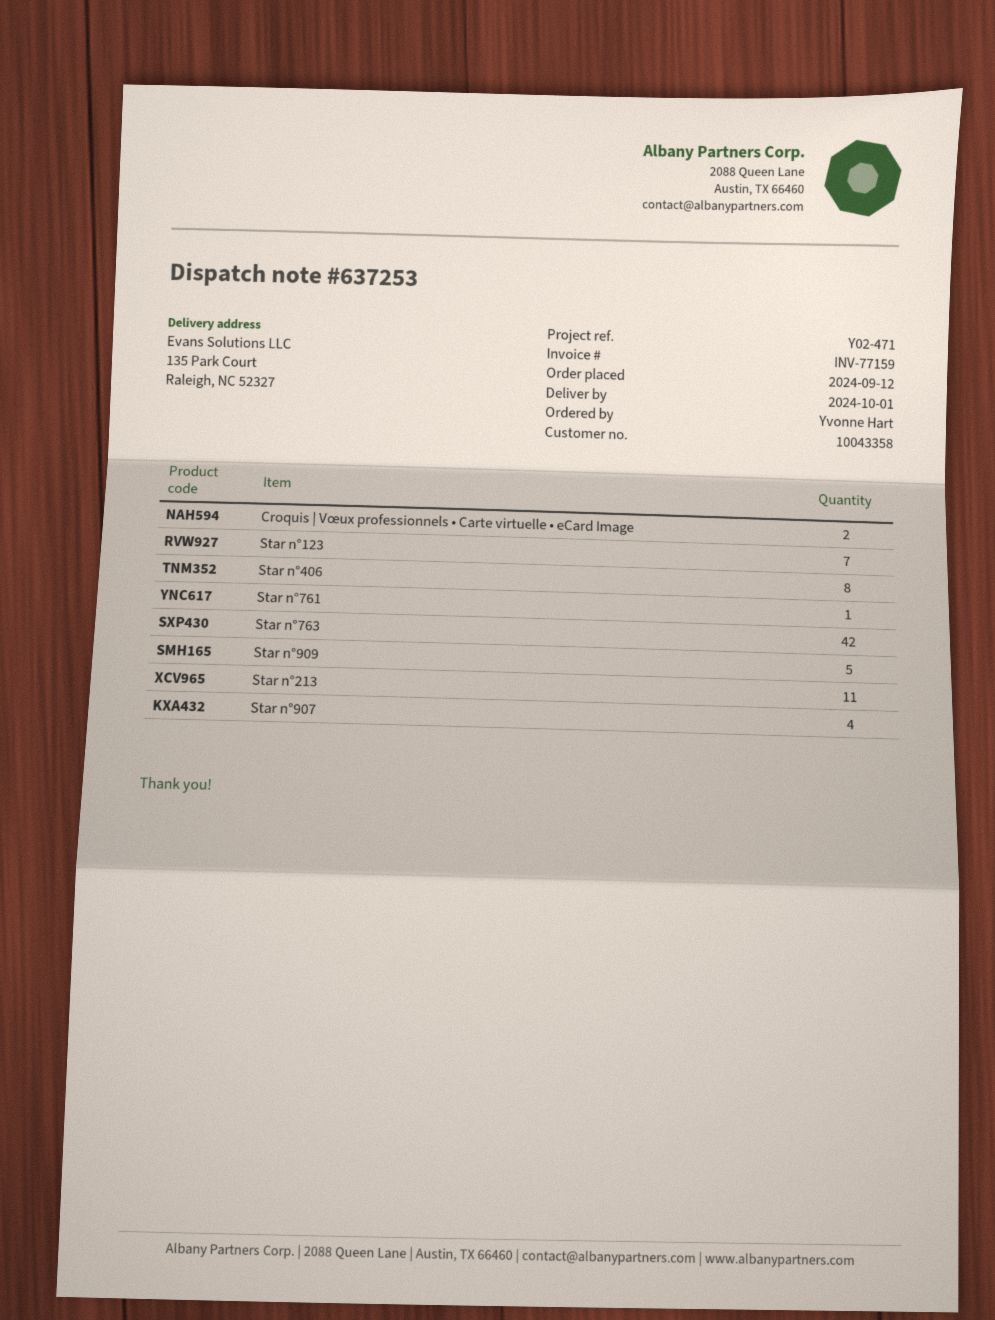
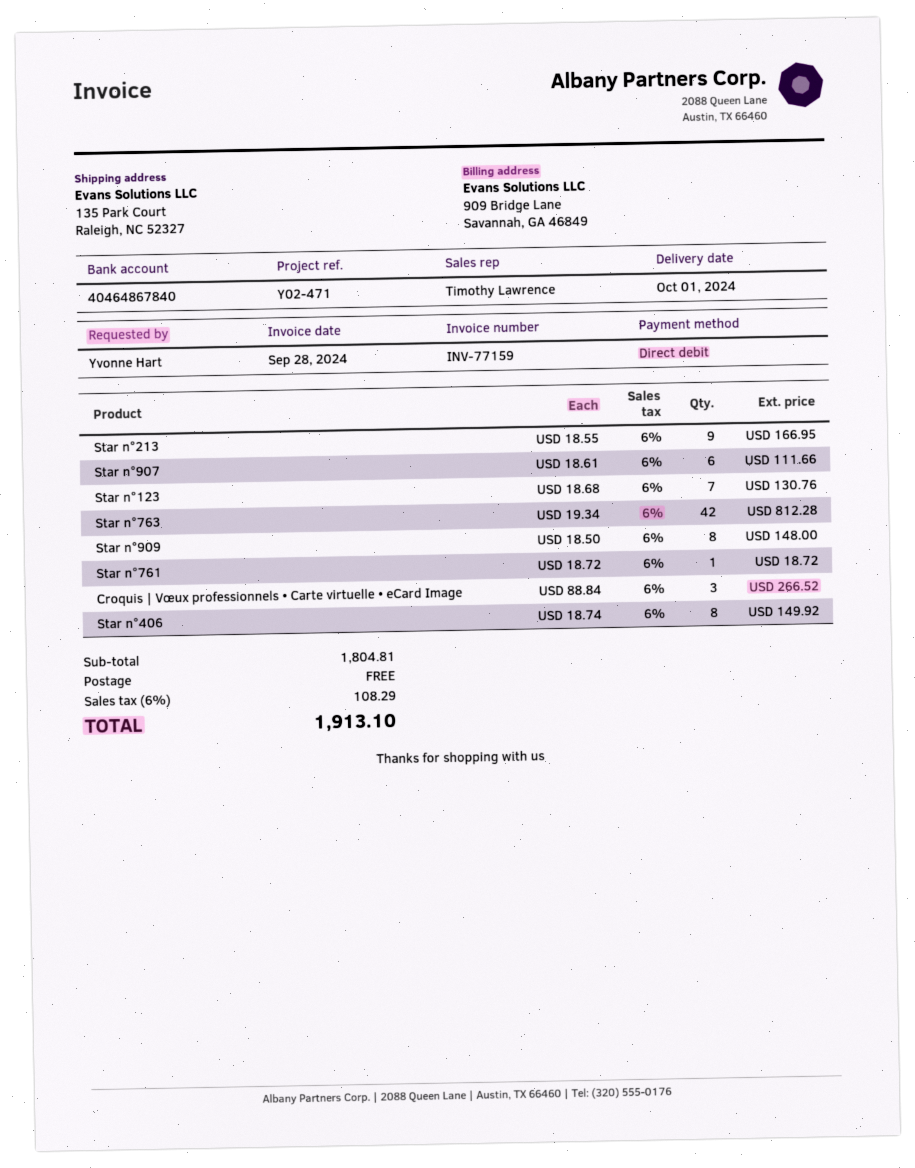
Croquis | Vœux professionnels • Carte virtuelle • eCard Image: 2 -> 3
Star n°909: 5 -> 8
Star n°213: 11 -> 9
Star n°907: 4 -> 6

